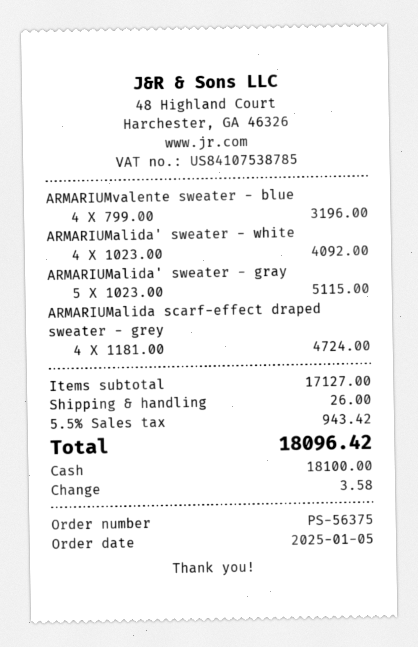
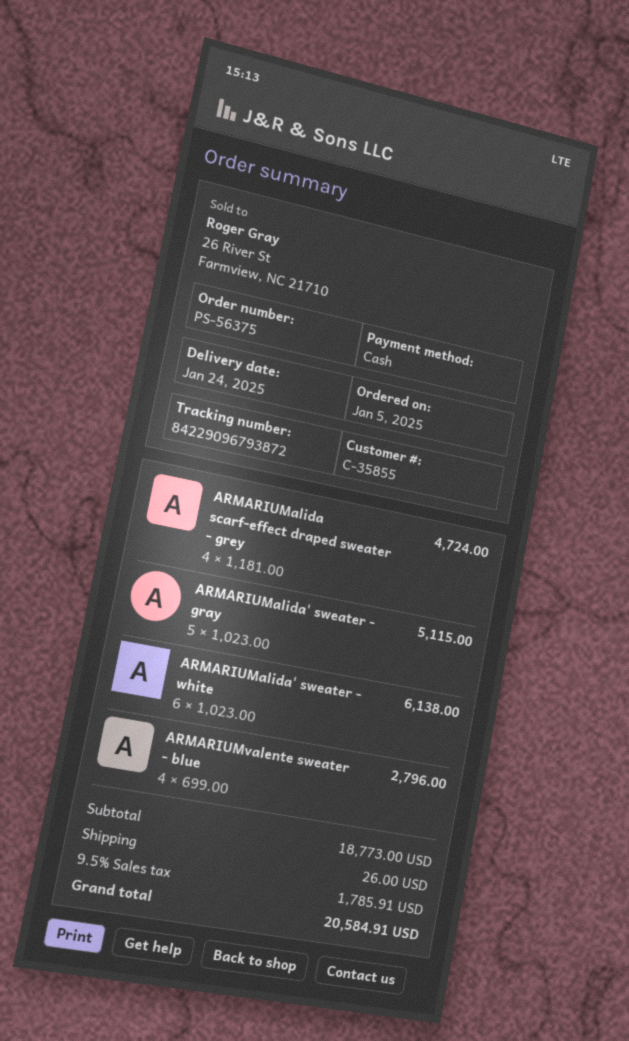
ARMARIUMvalente sweater - blue: 4 x 799.00 = 3196.00 -> 4 x 699.00 = 2796.00
ARMARIUMalida' sweater - white: 4 x 1023.00 = 4092.00 -> 6 x 1023.00 = 6138.00
subtotal: 17127.00 -> 18773.00
tax: 5.5% = 943.42 -> 9.5% = 1785.91
total: 18096.42 -> 20584.91

